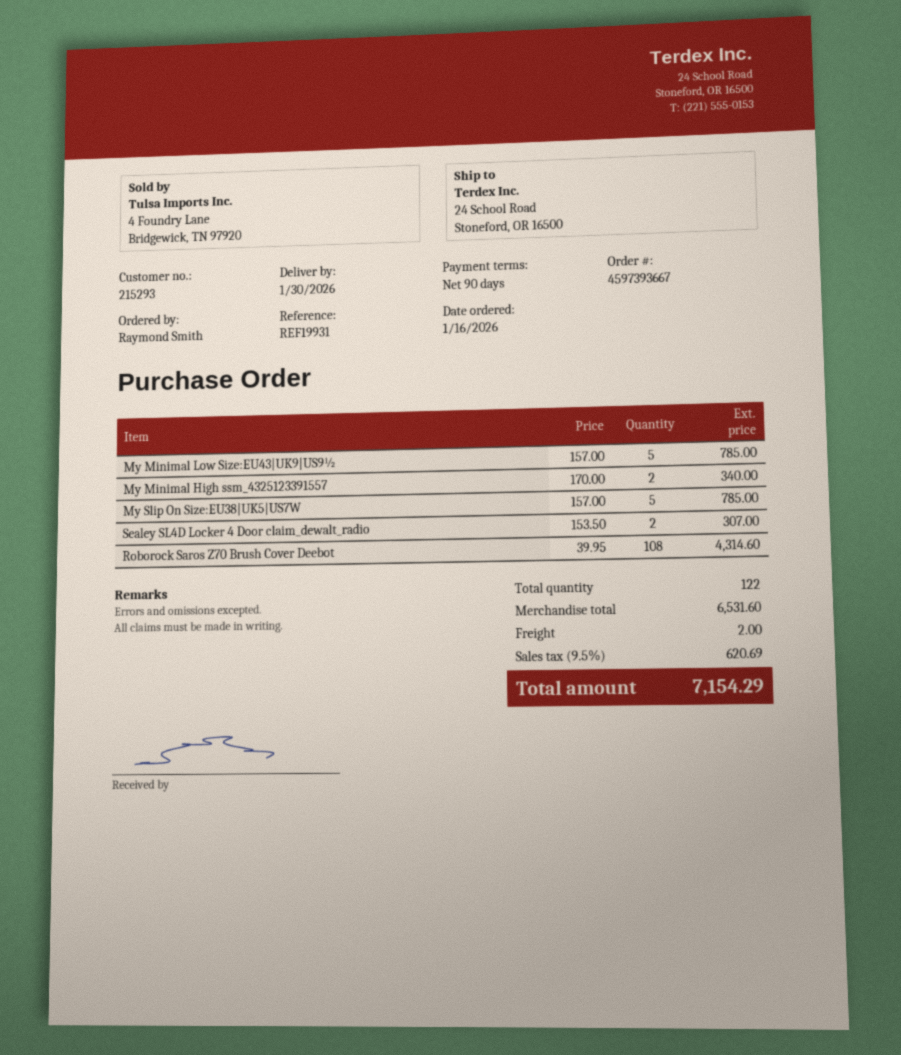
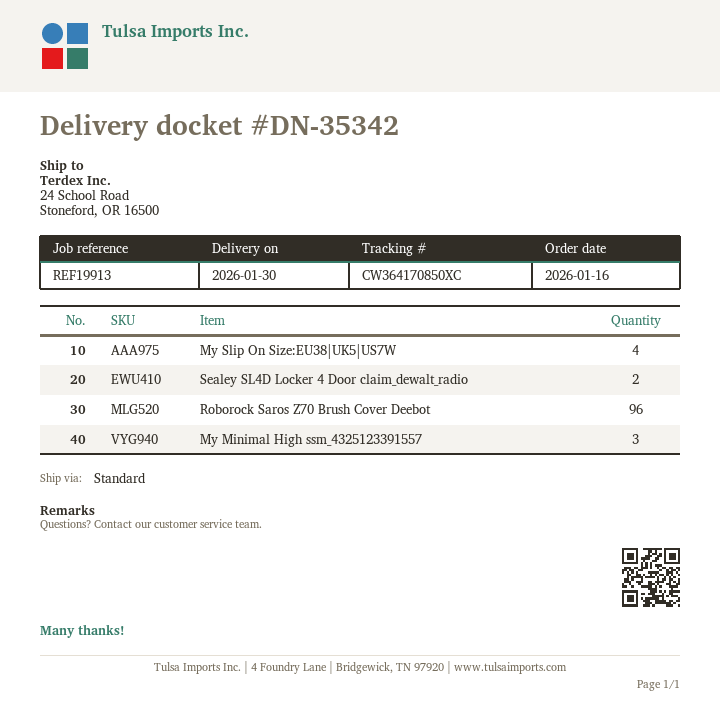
reference: REF19931 -> REF19913
My Minimal Low Size:EU43|UK9|US9½: 5 -> none
My Minimal High ssm_4325123391557: 2 -> 3
My Slip On Size:EU38|UK5|US7W: 5 -> 4
Roborock Saros Z70 Brush Cover Deebot: 108 -> 96

